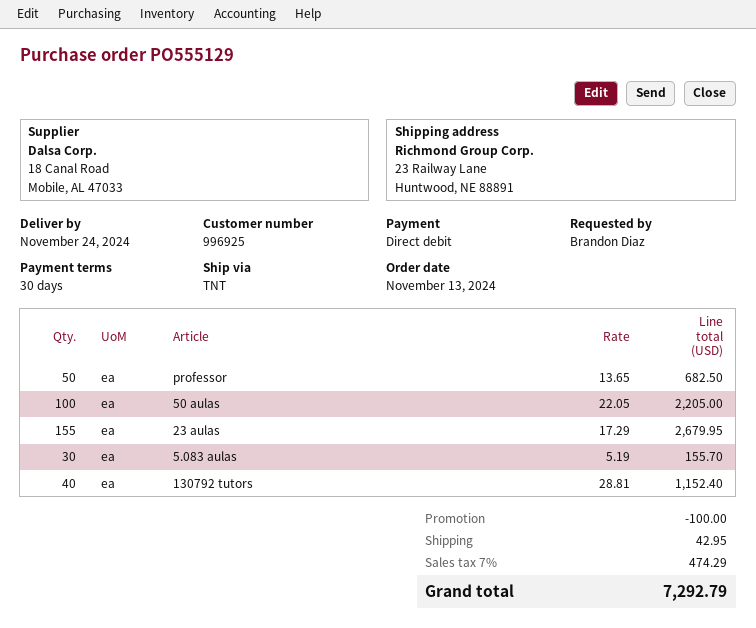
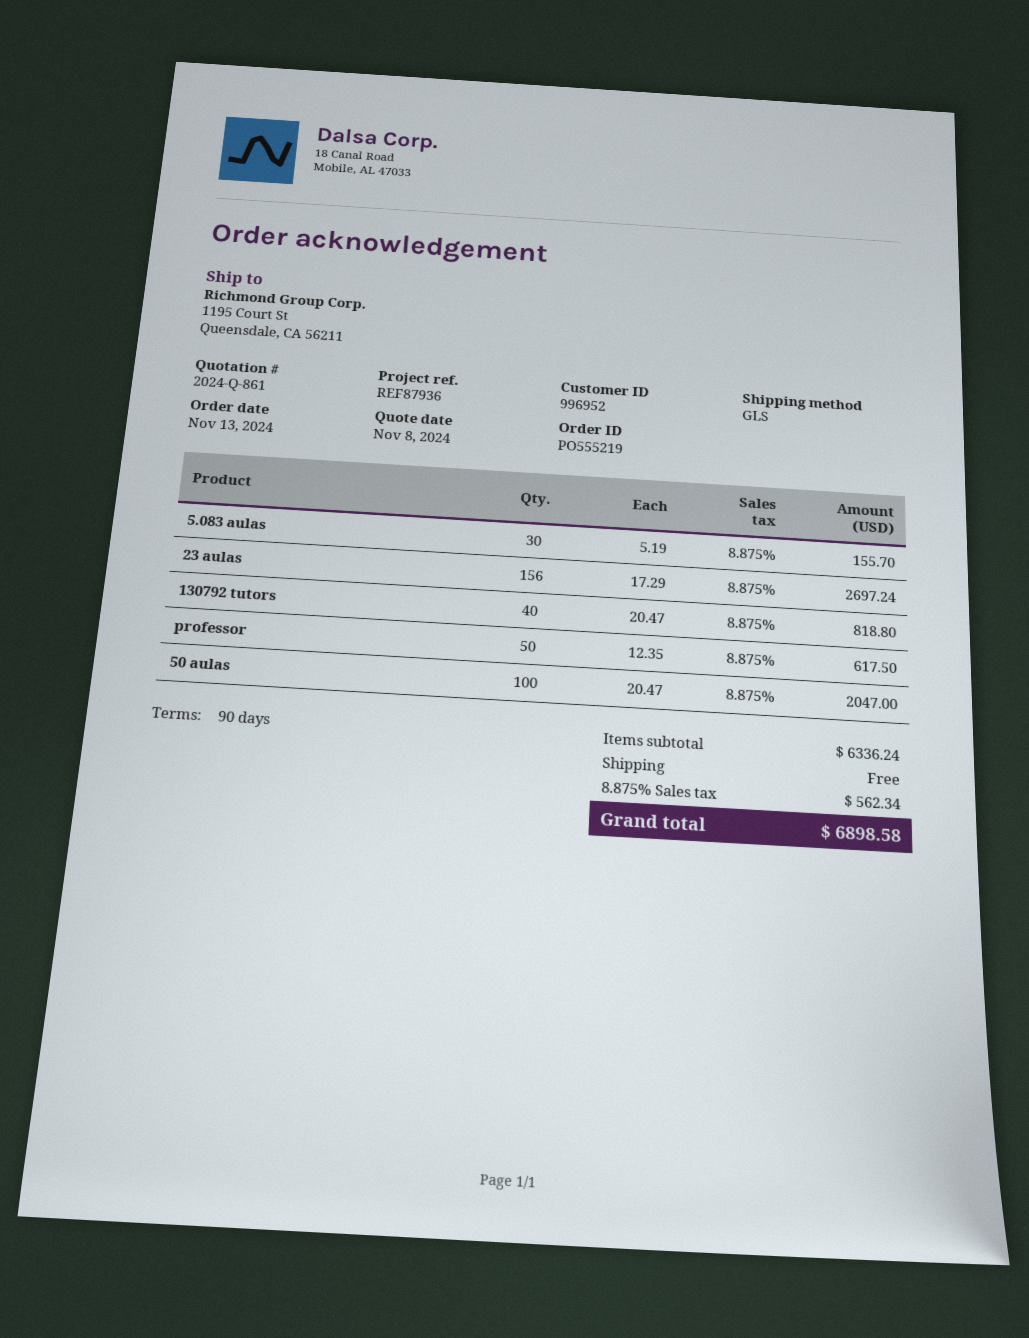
order number: PO555129 -> PO555219
payment terms: 30 days -> 90 days
customer number: 996925 -> 996952
shipping method: TNT -> GLS
ship to: 23 Railway Lane, Huntwood, NE 88891 -> 1195 Court St, Queensdale, CA 56211
professor: 50 x 13.65 = 682.50 -> 50 x 12.35 = 617.50
50 aulas: 100 x 22.05 = 2205.00 -> 100 x 20.47 = 2047.00
23 aulas: 155 x 17.29 = 2679.95 -> 156 x 17.29 = 2697.24
130792 tutors: 40 x 28.81 = 1152.40 -> 40 x 20.47 = 818.80
discount: 100.00 -> none
shipping: 42.95 -> 0.00
tax: 7% = 474.29 -> 8.875% = 562.34
total: 7292.79 -> 6898.58

